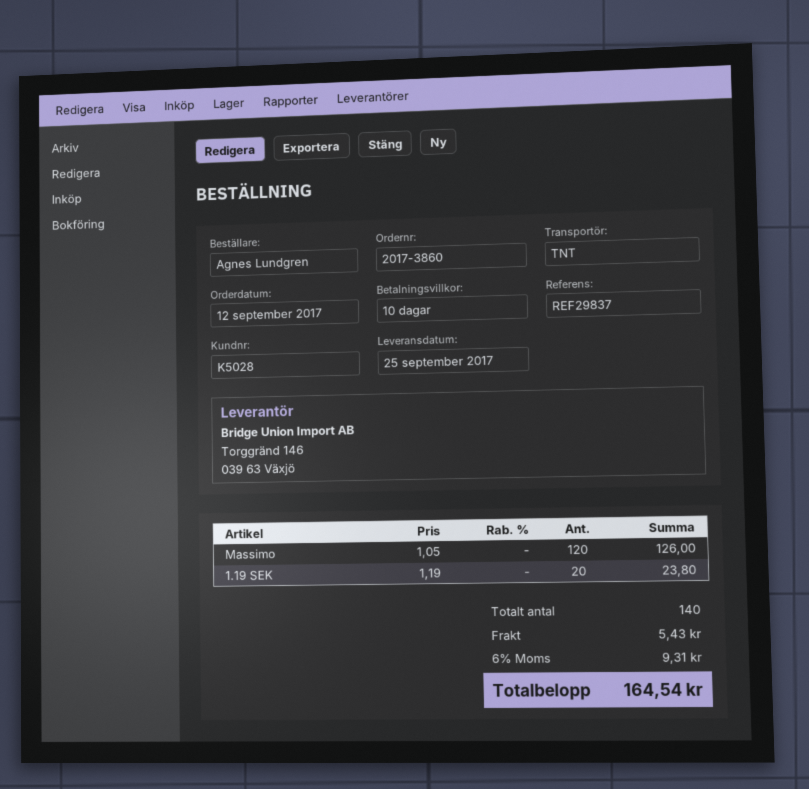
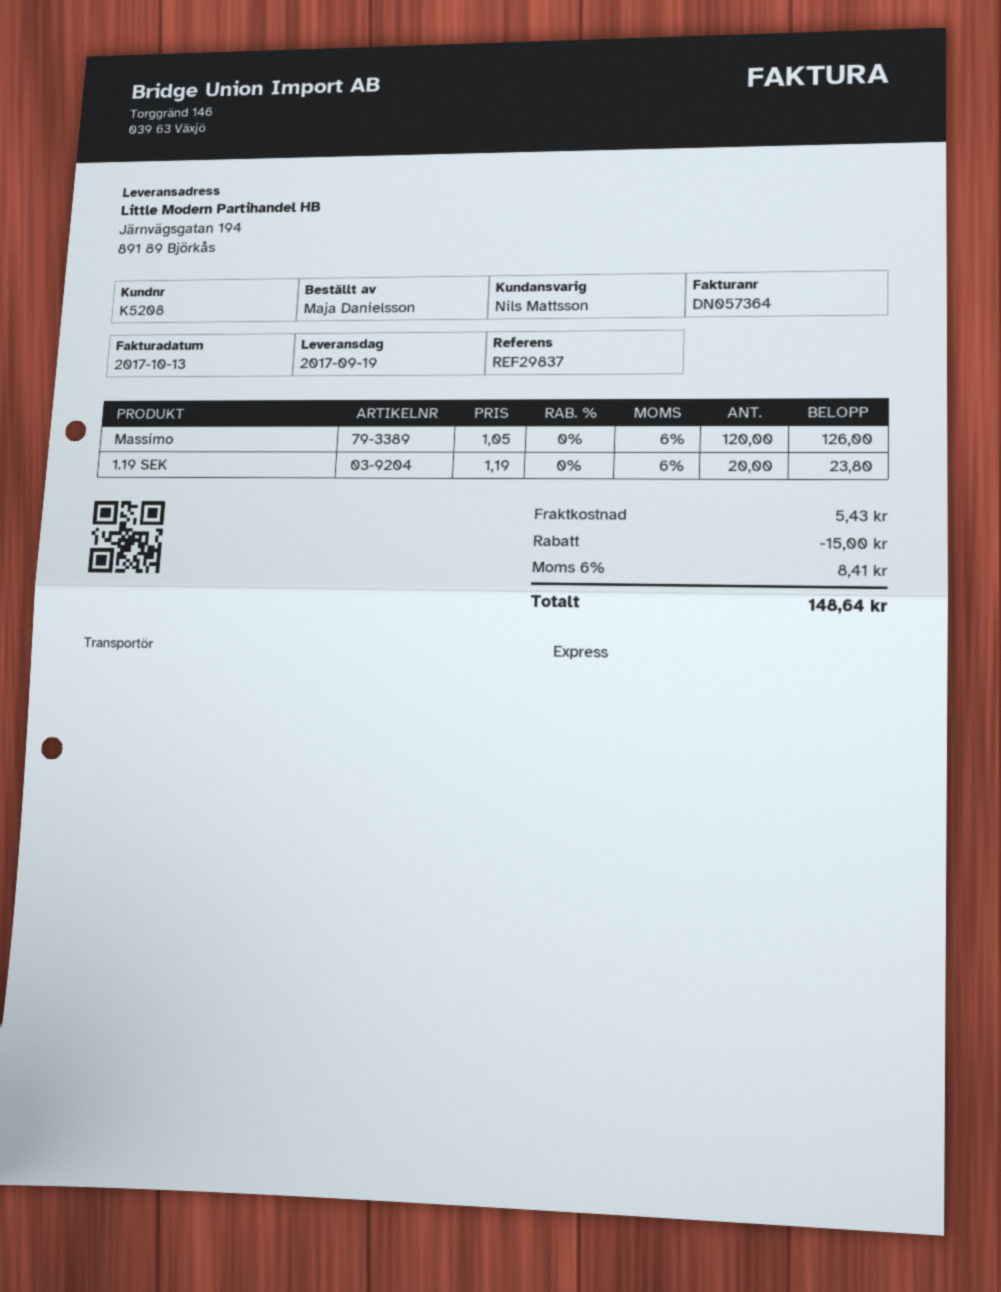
delivery date: 2017-09-25 -> 2017-09-19
customer number: K5028 -> K5208
ordered by: Agnes Lundgren -> Maja Danielsson
shipping method: TNT -> express
discount: none -> 15.00
tax: 6% = 9.31 -> 6% = 8.41
total: 164.54 -> 148.64

